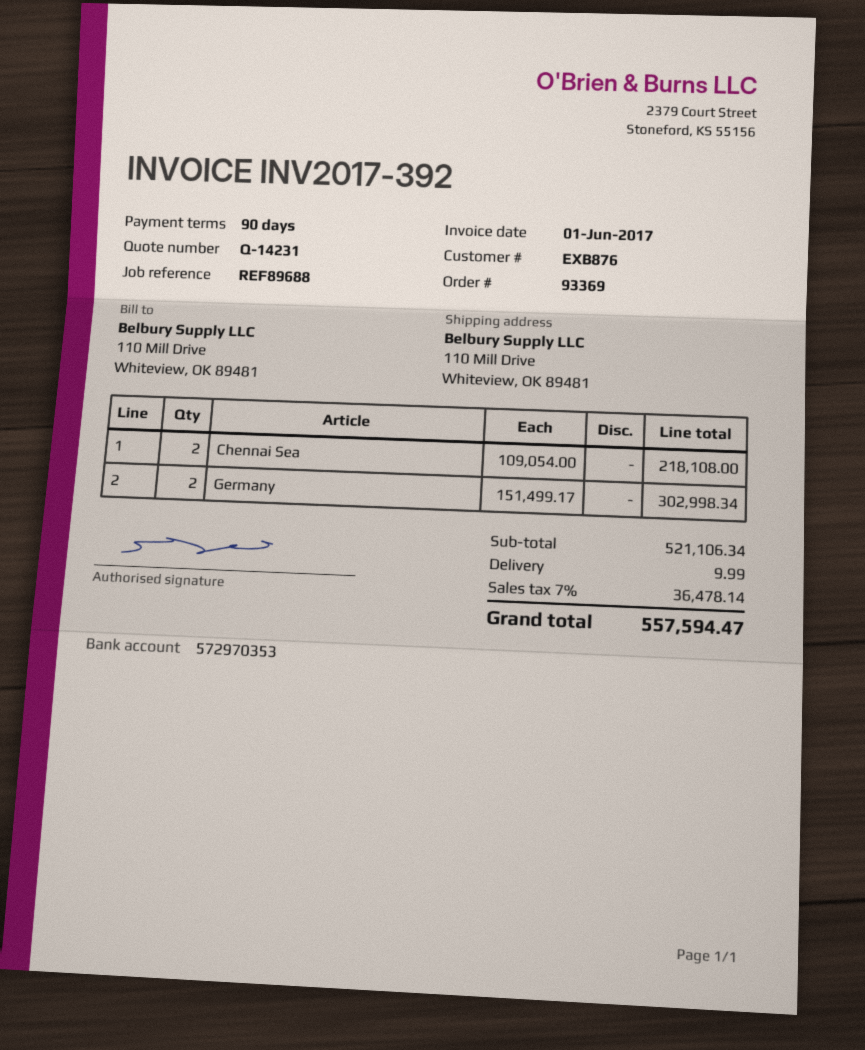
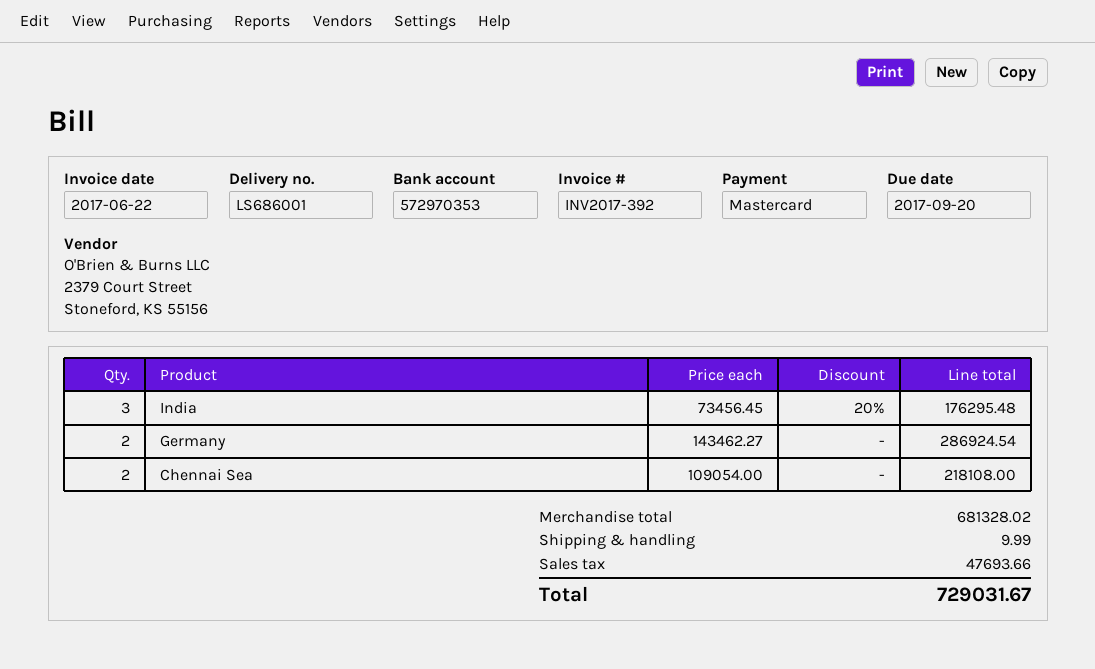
invoice date: 2017-06-01 -> 2017-06-22
Germany: 2 x 151499.17 = 302998.34 -> 2 x 143462.27 = 286924.54
India: none -> 3 x 73456.45 - 20% = 176295.48
subtotal: 521106.34 -> 681328.02
tax: 36478.14 -> 47693.66
total: 557594.47 -> 729031.67

